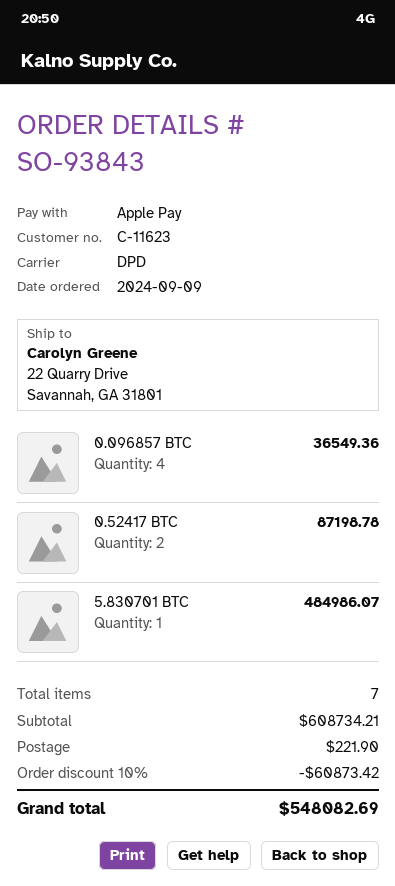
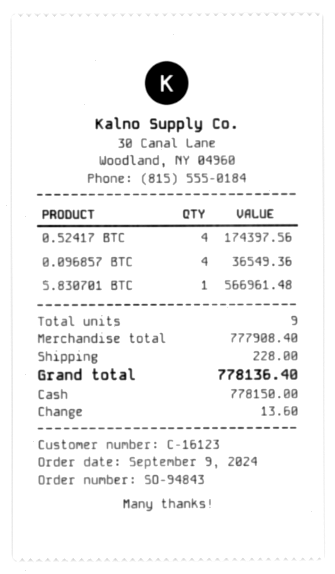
order number: SO-93843 -> SO-94843
customer number: C-11623 -> C-16123
payment method: Apple Pay -> cash
0.52417 BTC: 2 for 87198.78 -> 4 for 174397.56
5.830701 BTC: 1 for 484986.07 -> 1 for 566961.48
total quantity: 7 -> 9
subtotal: 608734.21 -> 777908.40
discount: 10% = 60873.42 -> none
shipping: 221.90 -> 228.00
total: 548082.69 -> 778136.40

